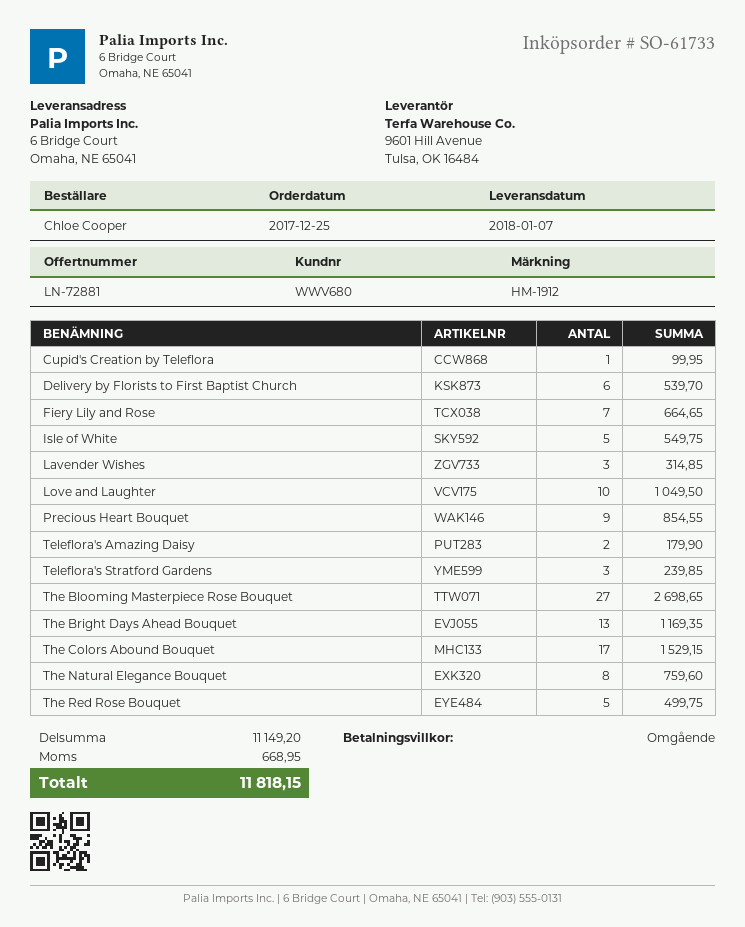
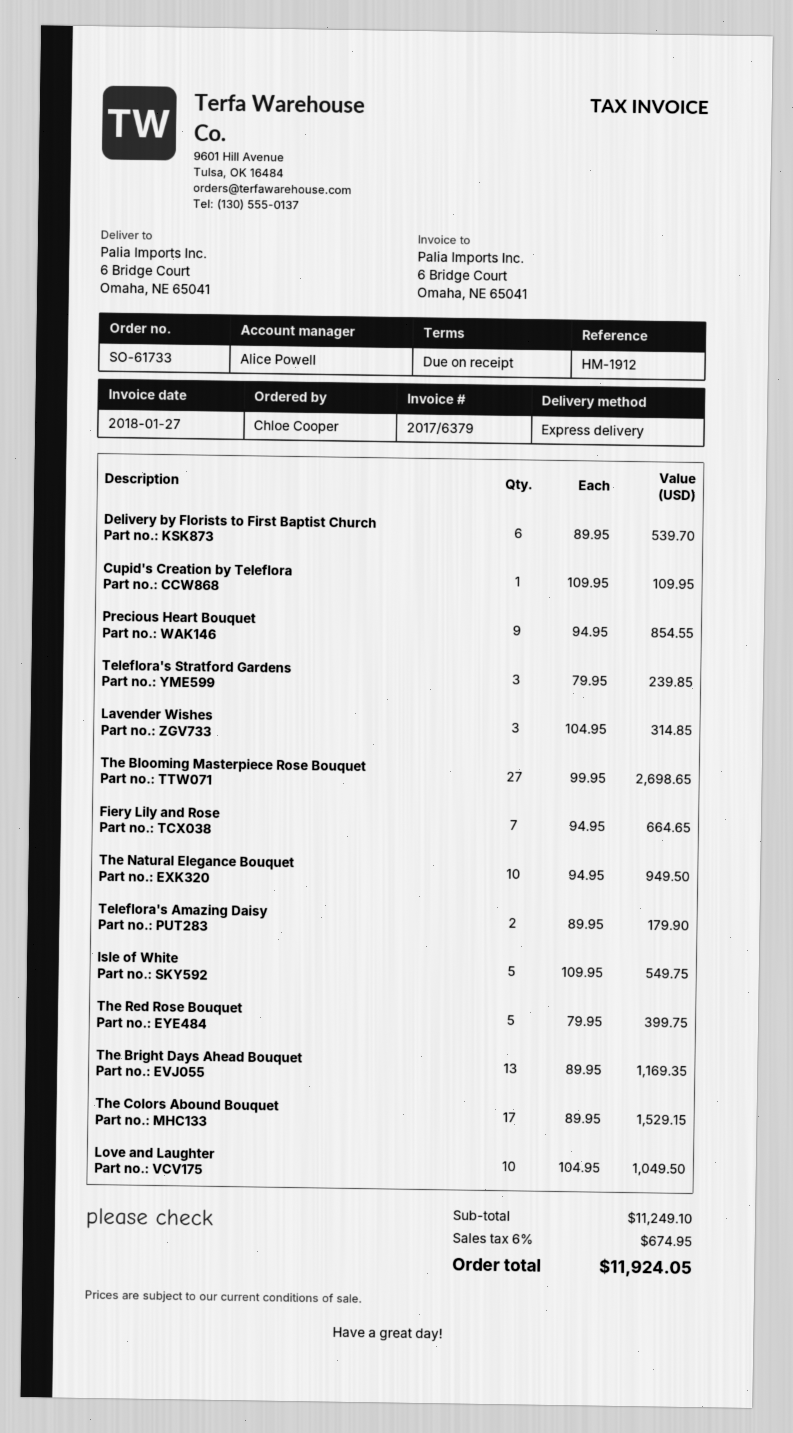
Cupid's Creation by Teleflora: 1 for 99.95 -> 1 for 109.95
The Natural Elegance Bouquet: 8 for 759.60 -> 10 for 949.50
The Red Rose Bouquet: 5 for 499.75 -> 5 for 399.75
subtotal: 11149.20 -> 11249.10
tax: 668.95 -> 674.95
total: 11818.15 -> 11924.05

